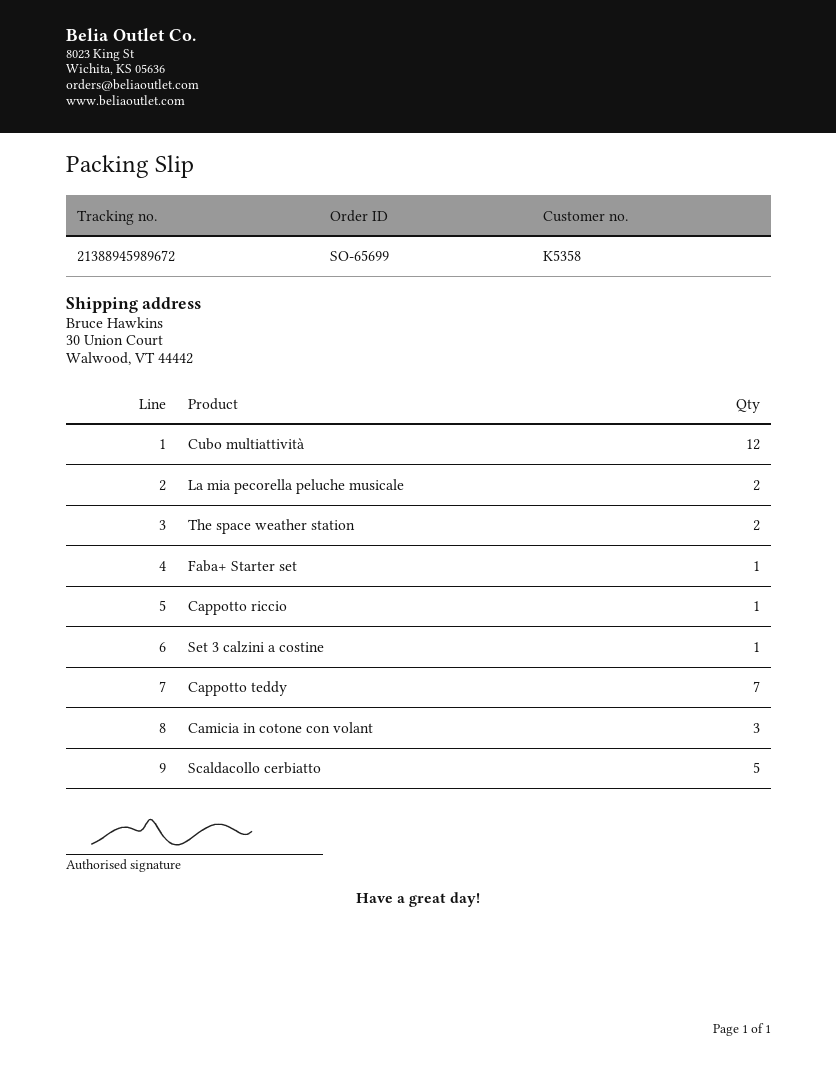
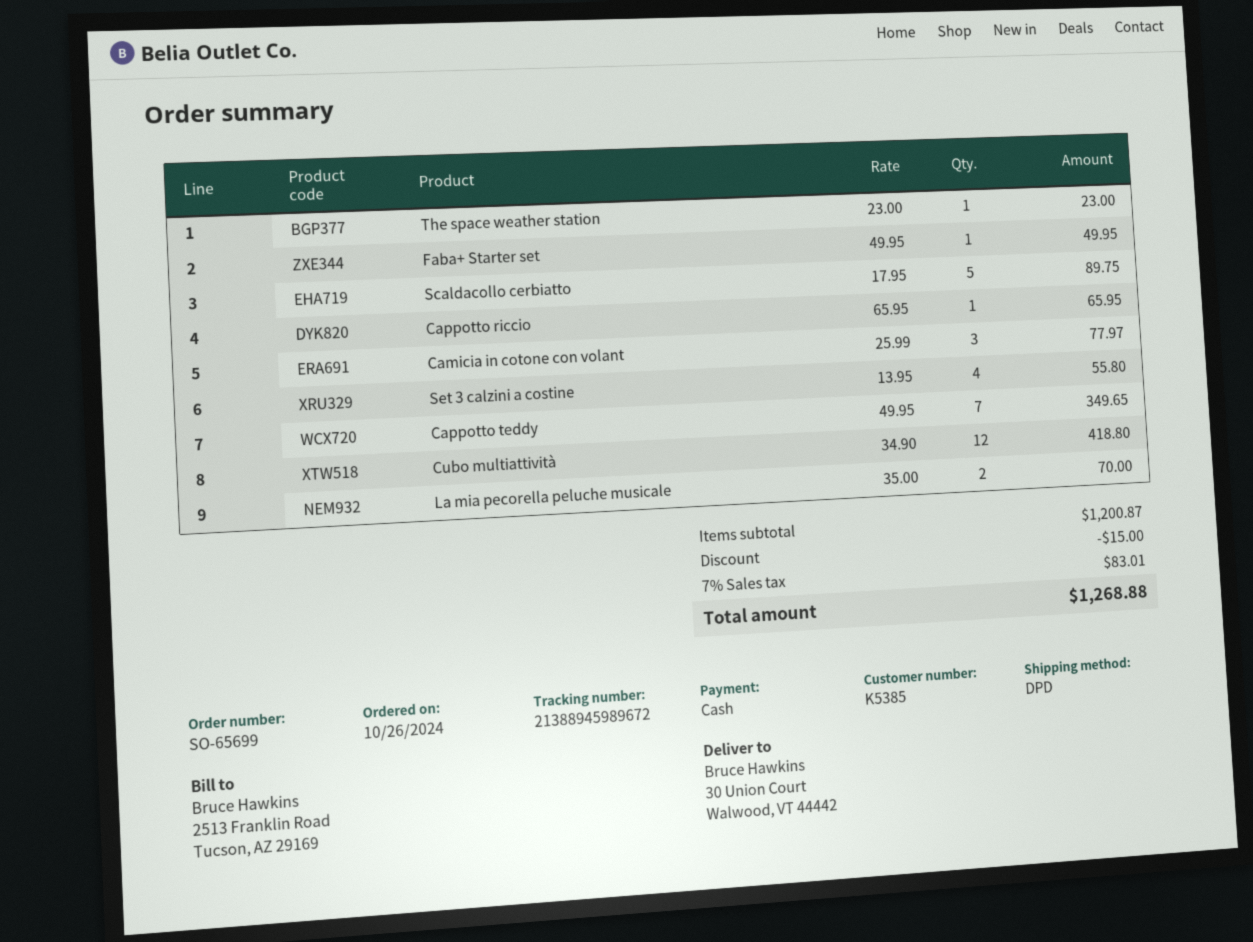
customer number: K5358 -> K5385
The space weather station: 2 -> 1
Set 3 calzini a costine: 1 -> 4

